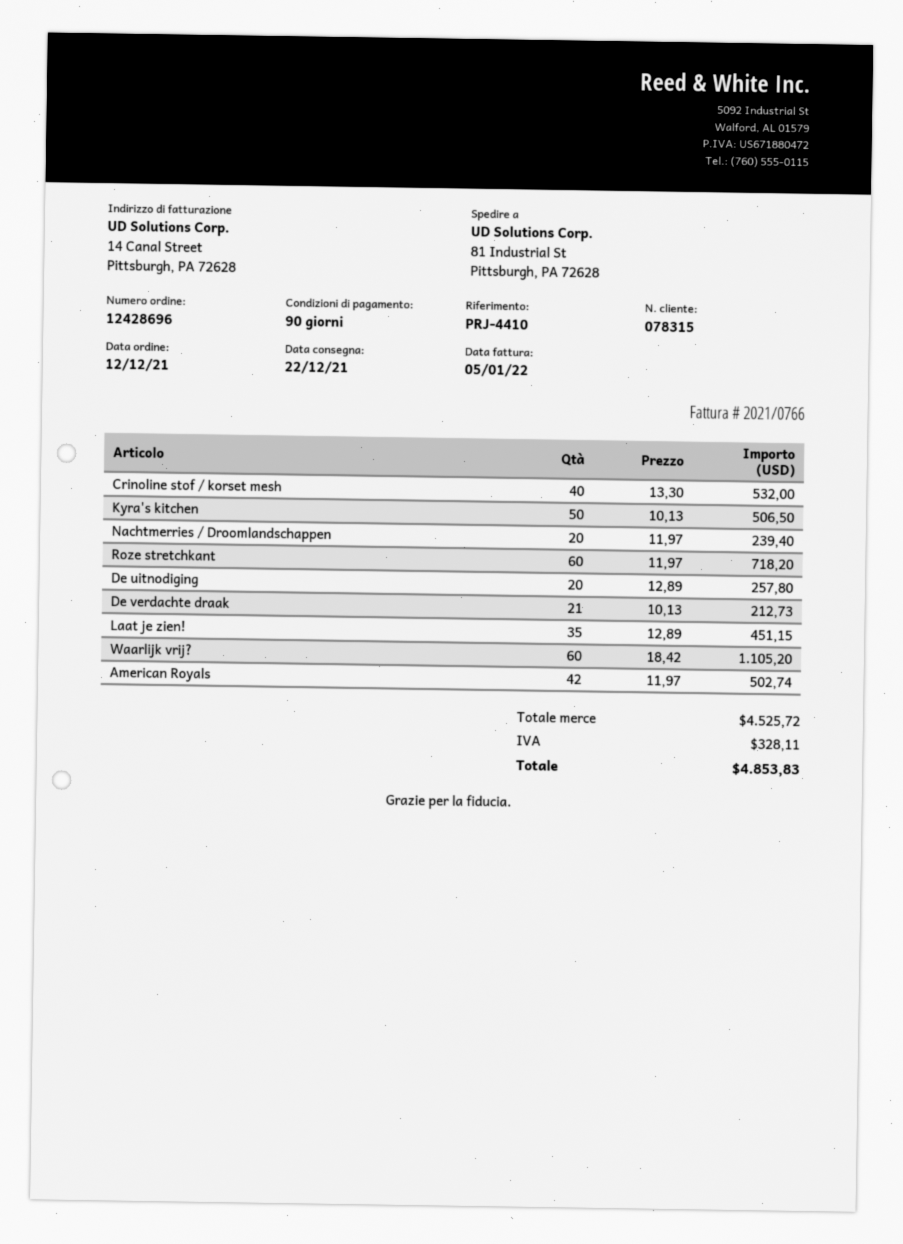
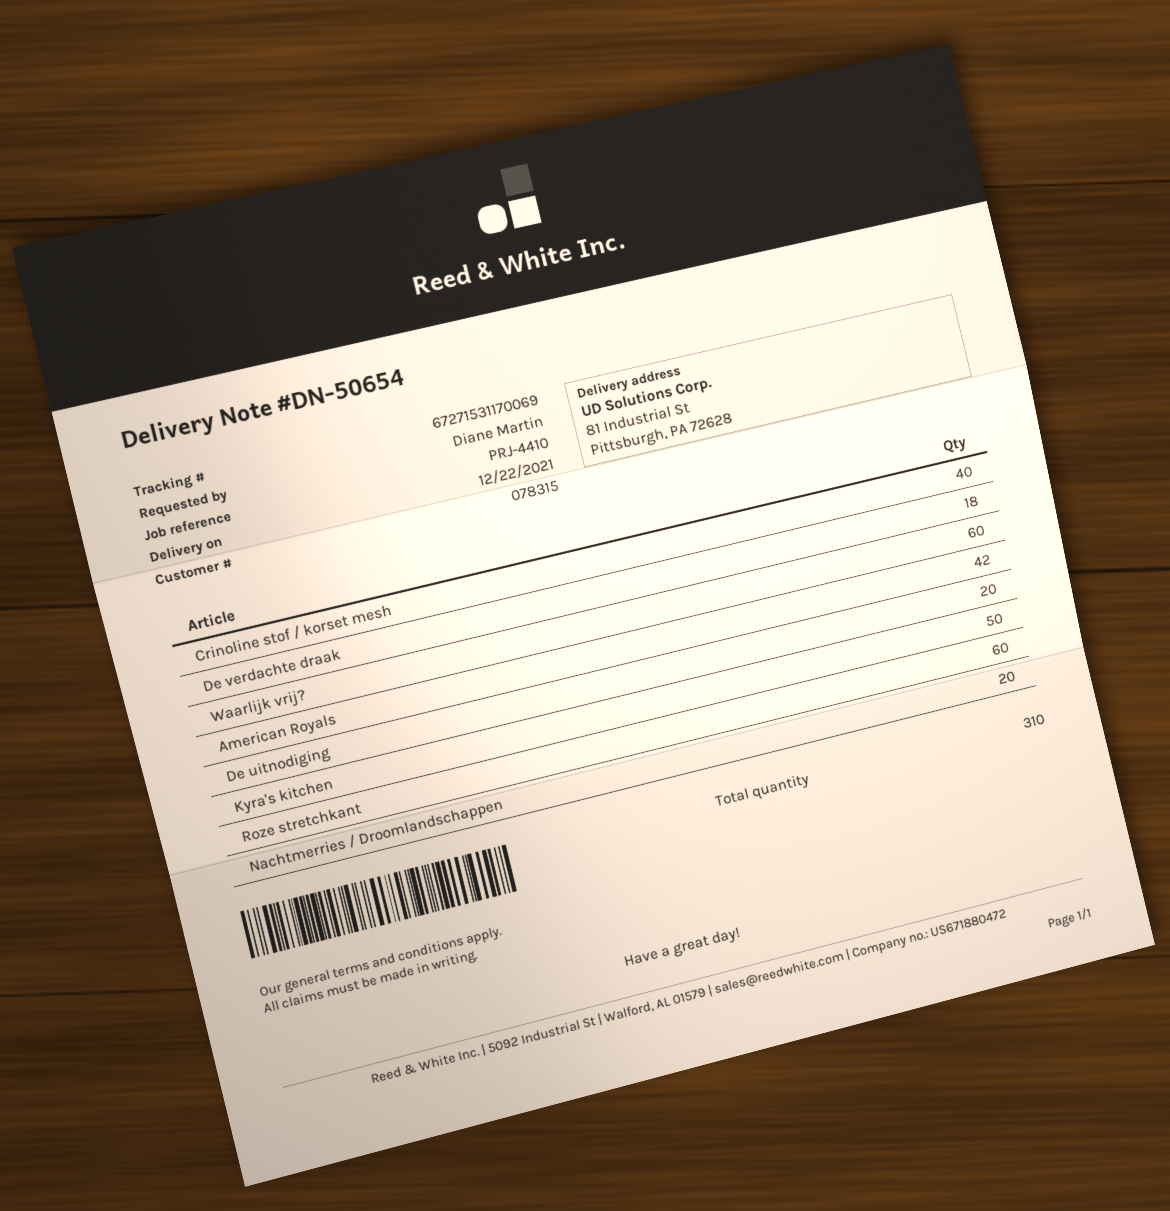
De verdachte draak: 21 -> 18
Laat je zien!: 35 -> none

